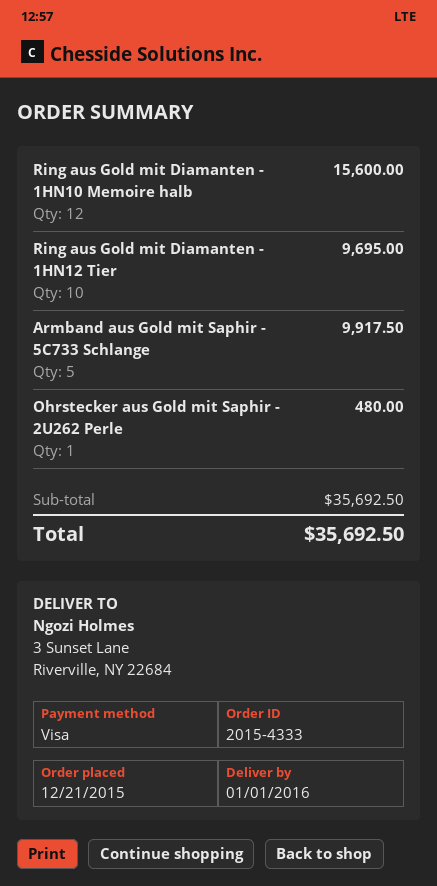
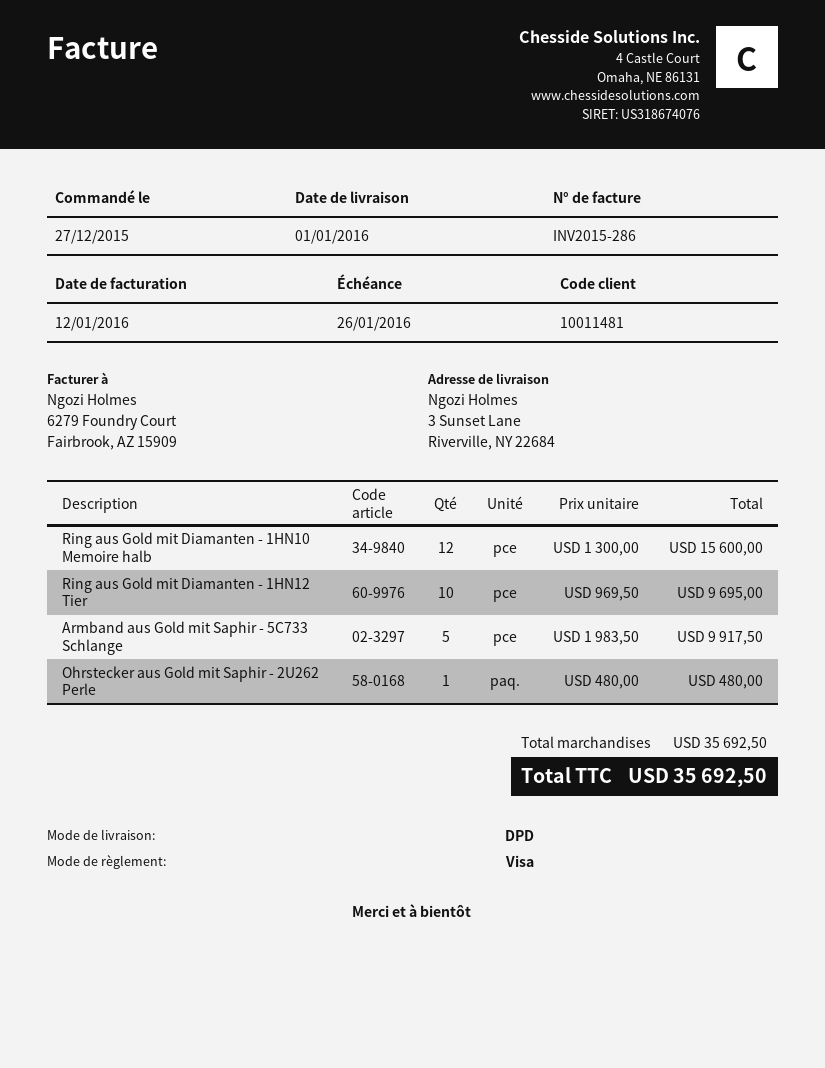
order date: 2015-12-21 -> 2015-12-27

